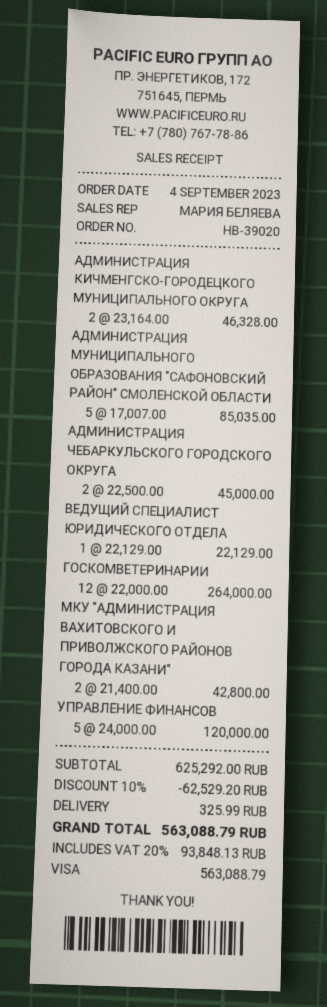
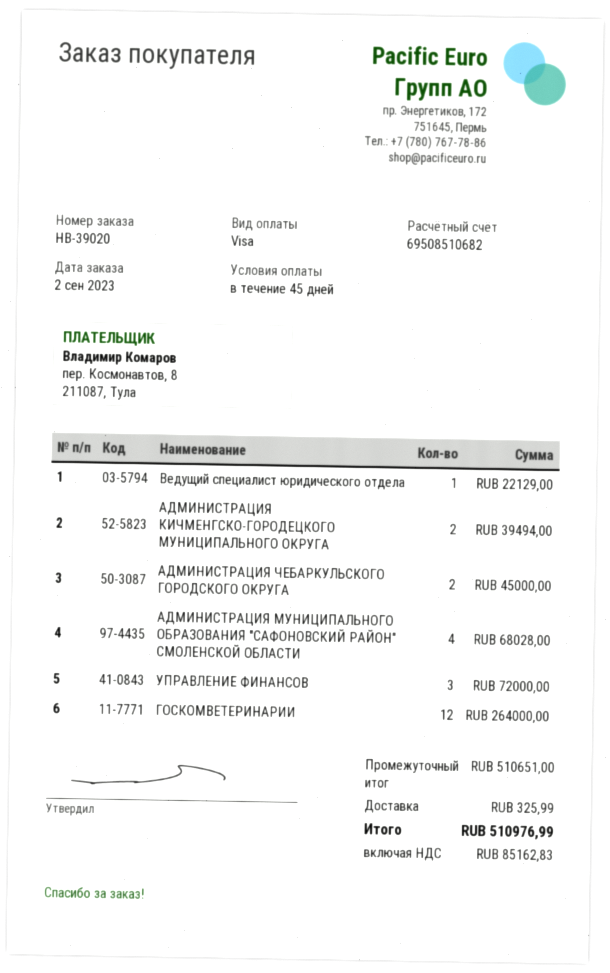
order date: 2023-09-04 -> 2023-09-02
АДМИНИСТРАЦИЯ КИЧМЕНГСКО-ГОРОДЕЦКОГО МУНИЦИПАЛЬНОГО ОКРУГА: 2 for 46328.00 -> 2 for 39494.00
АДМИНИСТРАЦИЯ МУНИЦИПАЛЬНОГО ОБРАЗОВАНИЯ "САФОНОВСКИЙ РАЙОН" СМОЛЕНСКОЙ ОБЛАСТИ: 5 for 85035.00 -> 4 for 68028.00
МКУ "АДМИНИСТРАЦИЯ ВАХИТОВСКОГО И ПРИВОЛЖСКОГО РАЙОНОВ ГОРОДА КАЗАНИ": 2 for 42800.00 -> none
УПРАВЛЕНИЕ ФИНАНСОВ: 5 for 120000.00 -> 3 for 72000.00
subtotal: 625292.00 -> 510651.00
discount: 10% = 62529.20 -> none
tax: 93848.13 -> 85162.83
total: 563088.79 -> 510976.99

